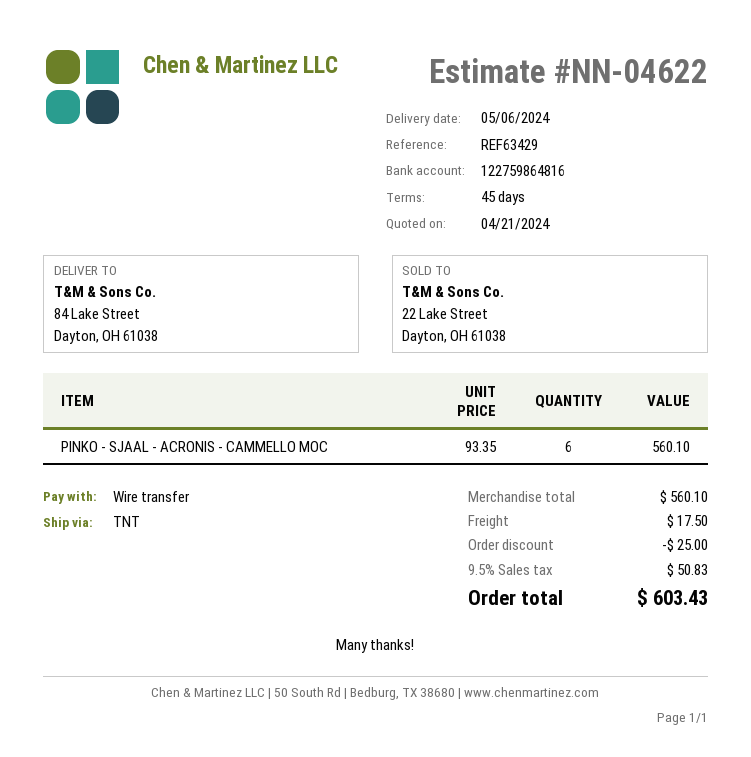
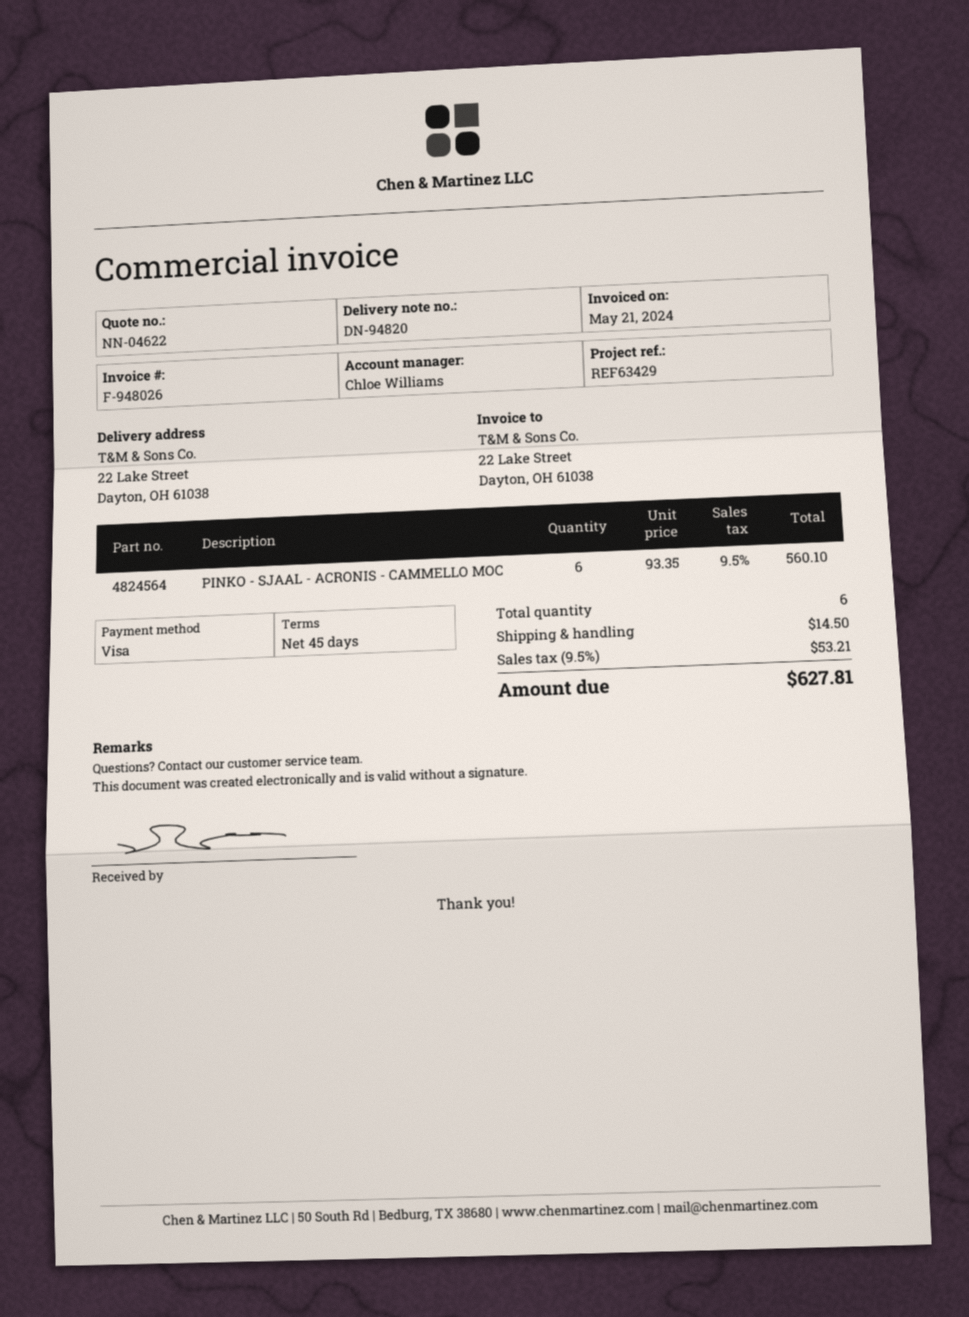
payment method: bank transfer -> Visa
ship to: 84 Lake Street, Dayton, OH 61038 -> 22 Lake Street, Dayton, OH 61038
discount: 25.00 -> none
shipping: 17.50 -> 14.50
tax: 9.5% = 50.83 -> 9.5% = 53.21
total: 603.43 -> 627.81

